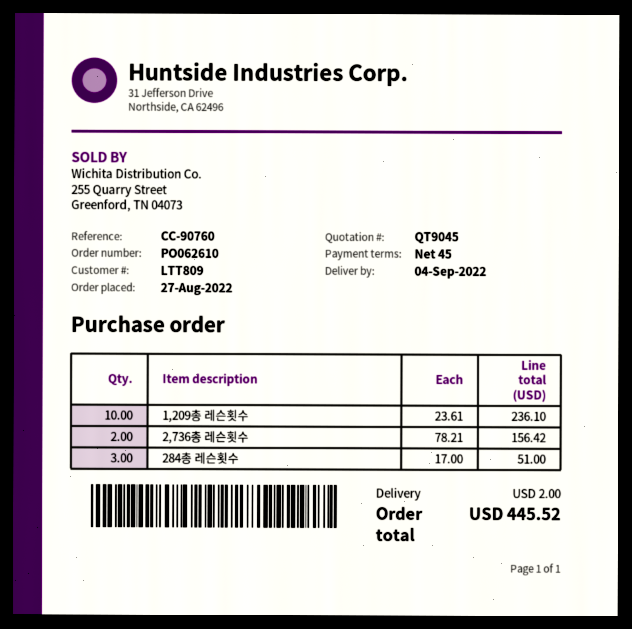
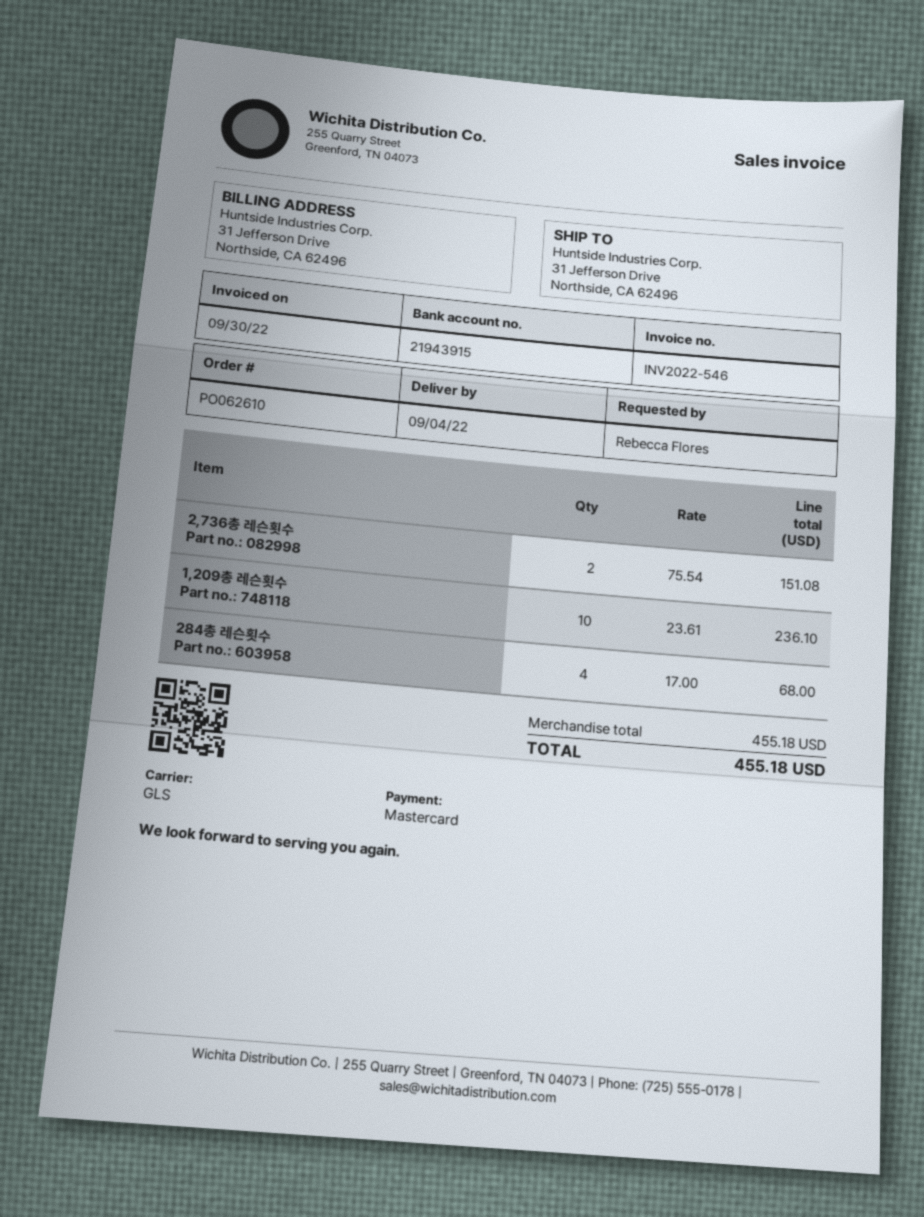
2,736총 레슨횟수: 2 x 78.21 = 156.42 -> 2 x 75.54 = 151.08
284총 레슨횟수: 3 x 17.00 = 51.00 -> 4 x 17.00 = 68.00
shipping: 2.00 -> none
total: 445.52 -> 455.18

